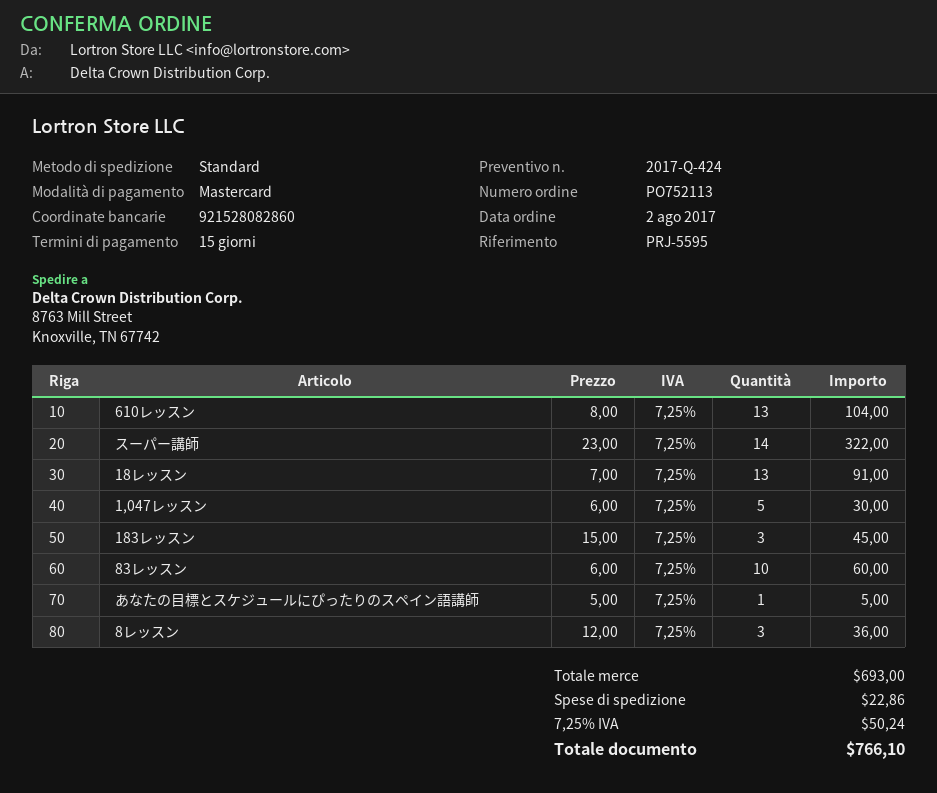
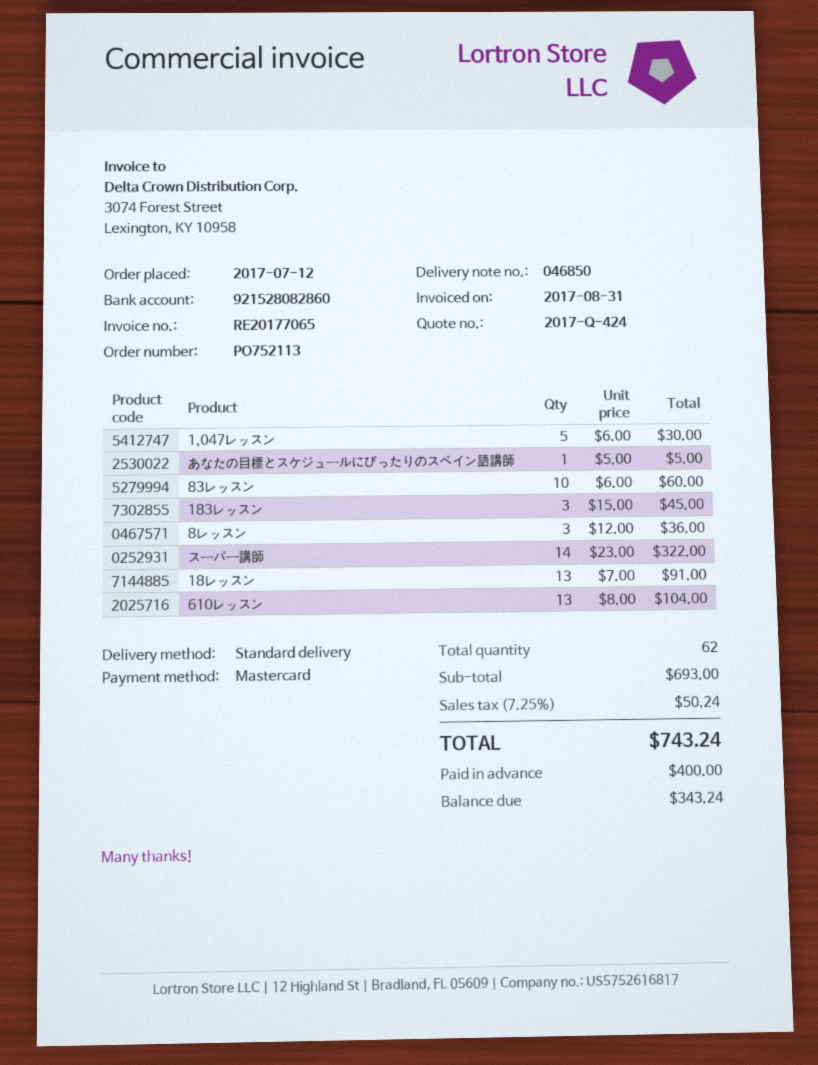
order date: 2017-08-02 -> 2017-07-12
shipping: 22.86 -> none
total: 766.10 -> 743.24

